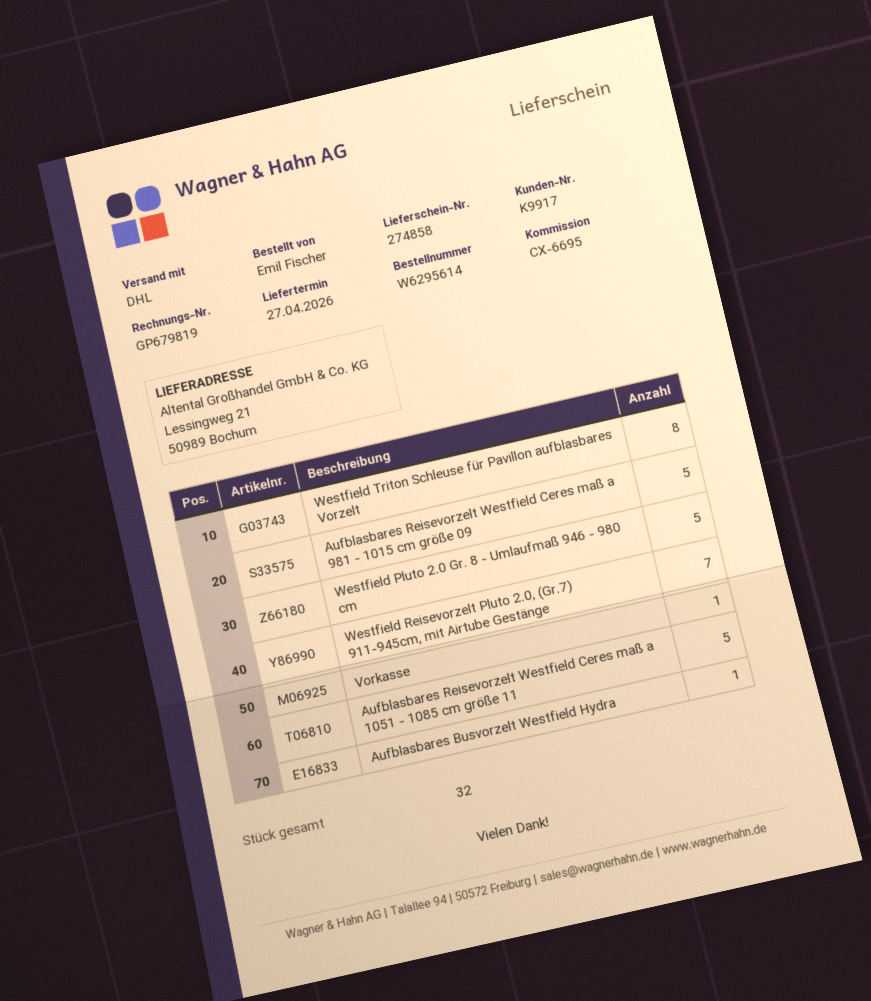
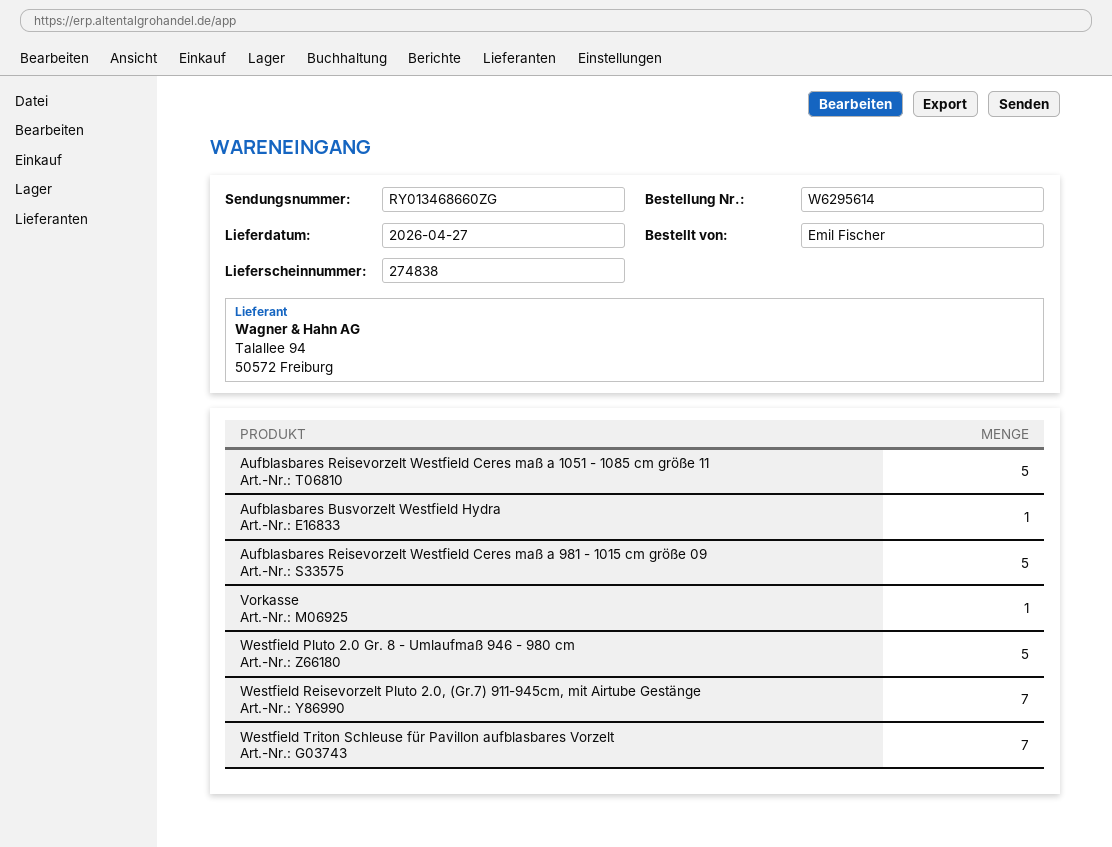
delivery note number: 274858 -> 274838
Westfield Triton Schleuse für Pavillon aufblasbares Vorzelt: 8 -> 7

